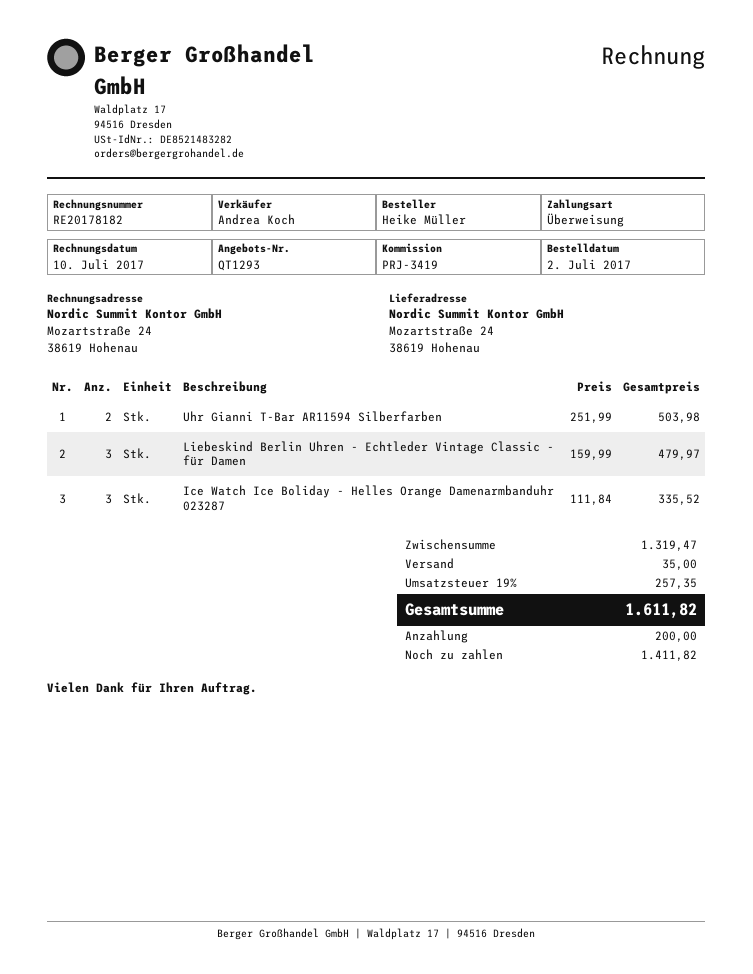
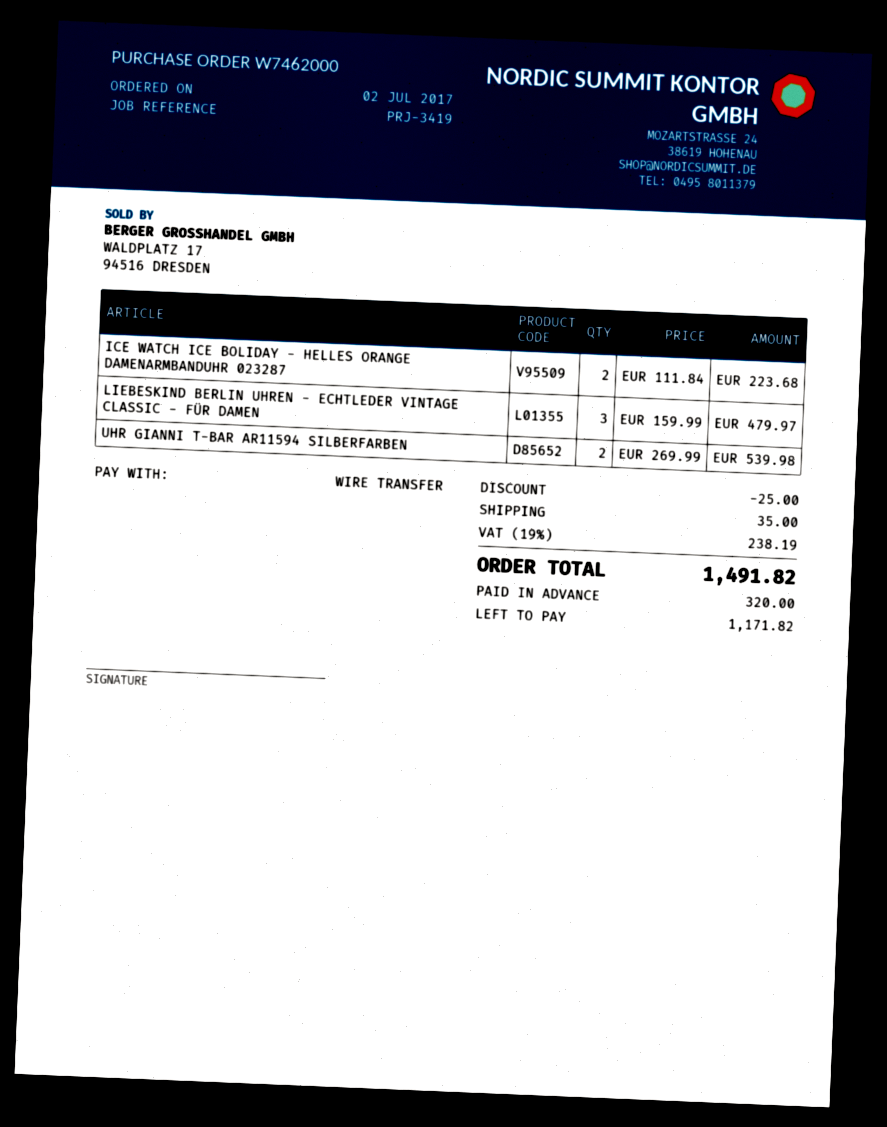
Uhr Gianni T-Bar AR11594 Silberfarben: 2 x 251.99 = 503.98 -> 2 x 269.99 = 539.98
Ice Watch Ice Boliday - Helles Orange Damenarmbanduhr 023287: 3 x 111.84 = 335.52 -> 2 x 111.84 = 223.68
discount: none -> 25.00
tax: 19% = 257.35 -> 19% = 238.19
total: 1611.82 -> 1491.82
deposit: 200.00 -> 320.00
balance: 1411.82 -> 1171.82

